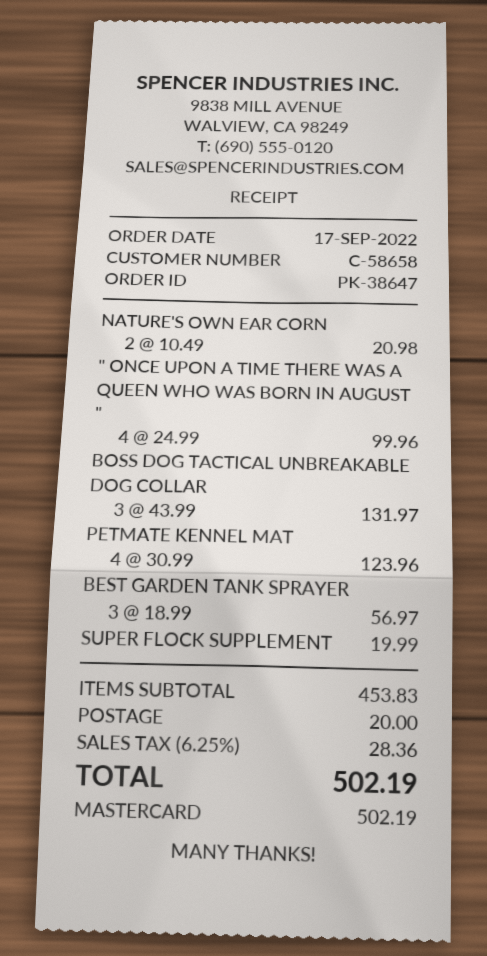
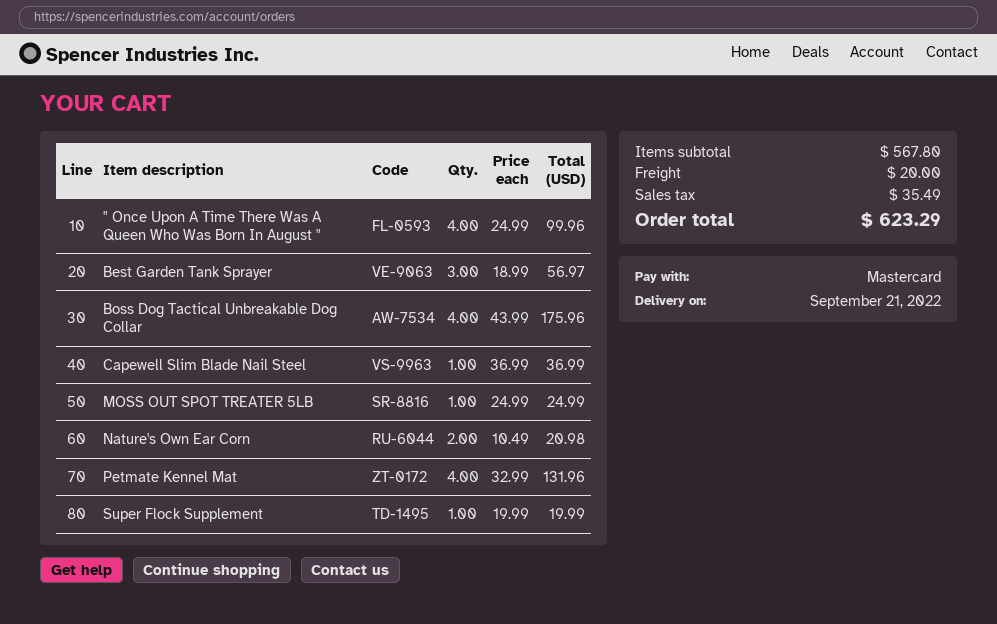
BOSS DOG TACTICAL UNBREAKABLE DOG COLLAR: 3 x 43.99 = 131.97 -> 4 x 43.99 = 175.96
PETMATE KENNEL MAT: 4 x 30.99 = 123.96 -> 4 x 32.99 = 131.96
Capewell Slim Blade Nail Steel: none -> 1 x 36.99 = 36.99
MOSS OUT SPOT TREATER 5LB: none -> 1 x 24.99 = 24.99
subtotal: 453.83 -> 567.80
tax: 28.36 -> 35.49
total: 502.19 -> 623.29

